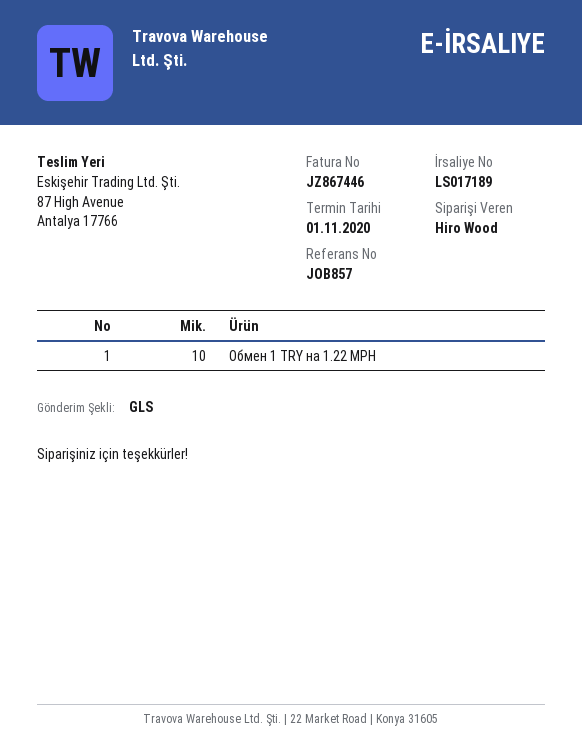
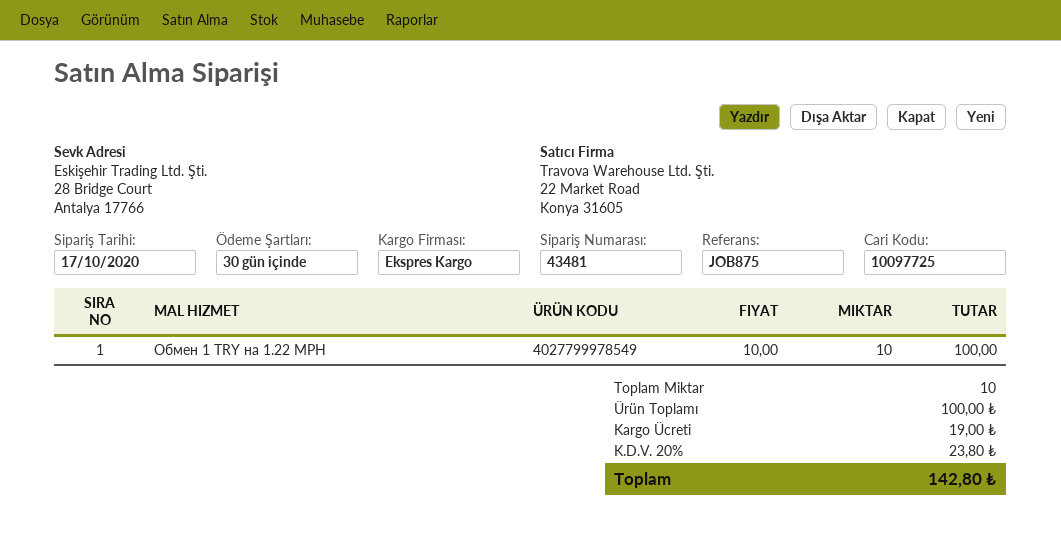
reference: JOB857 -> JOB875
shipping method: GLS -> express
ship to: 87 High Avenue, Antalya 17766 -> 28 Bridge Court, Antalya 17766

